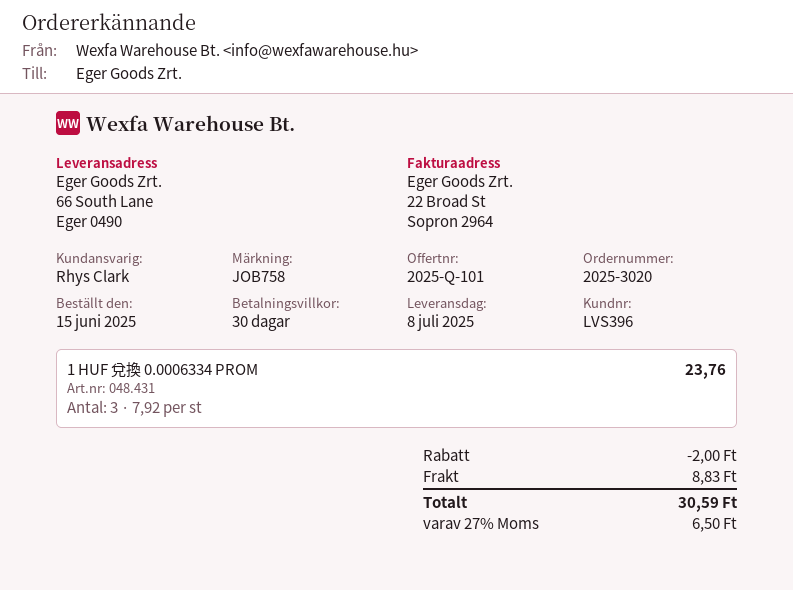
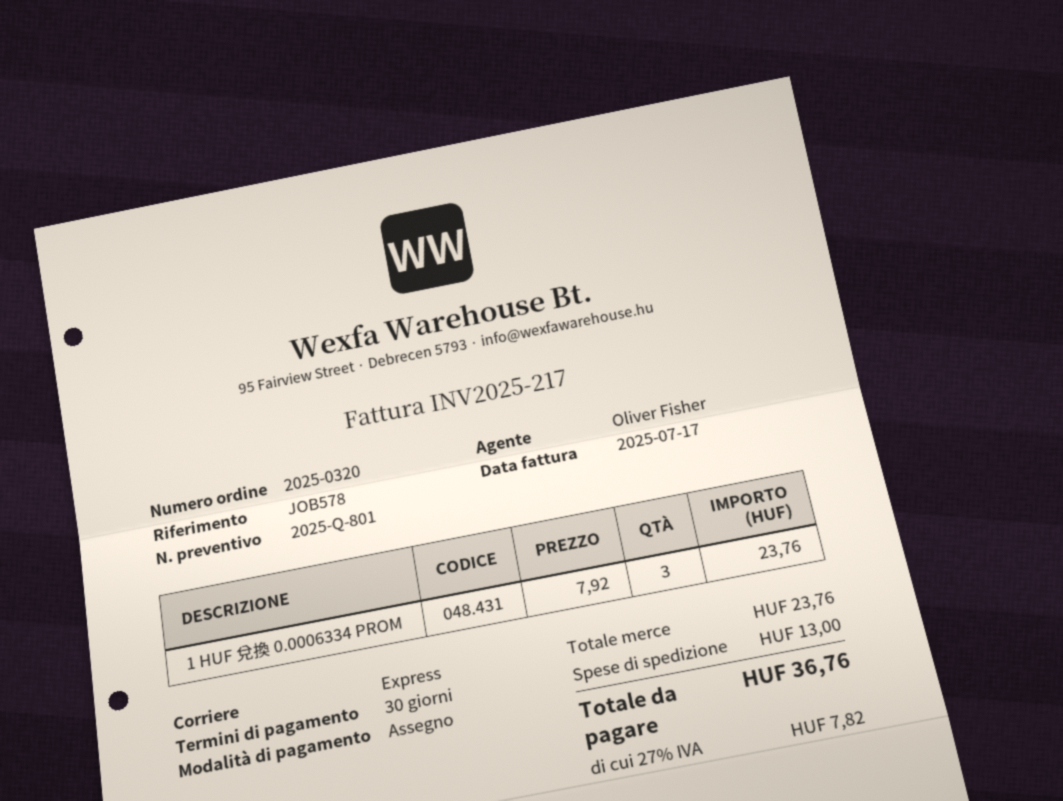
quote number: 2025-Q-101 -> 2025-Q-801
order number: 2025-3020 -> 2025-0320
reference: JOB758 -> JOB578
sales rep: Rhys Clark -> Oliver Fisher
discount: 2.00 -> none
shipping: 8.83 -> 13.00
tax: 27% = 6.50 -> 27% = 7.82
total: 30.59 -> 36.76

